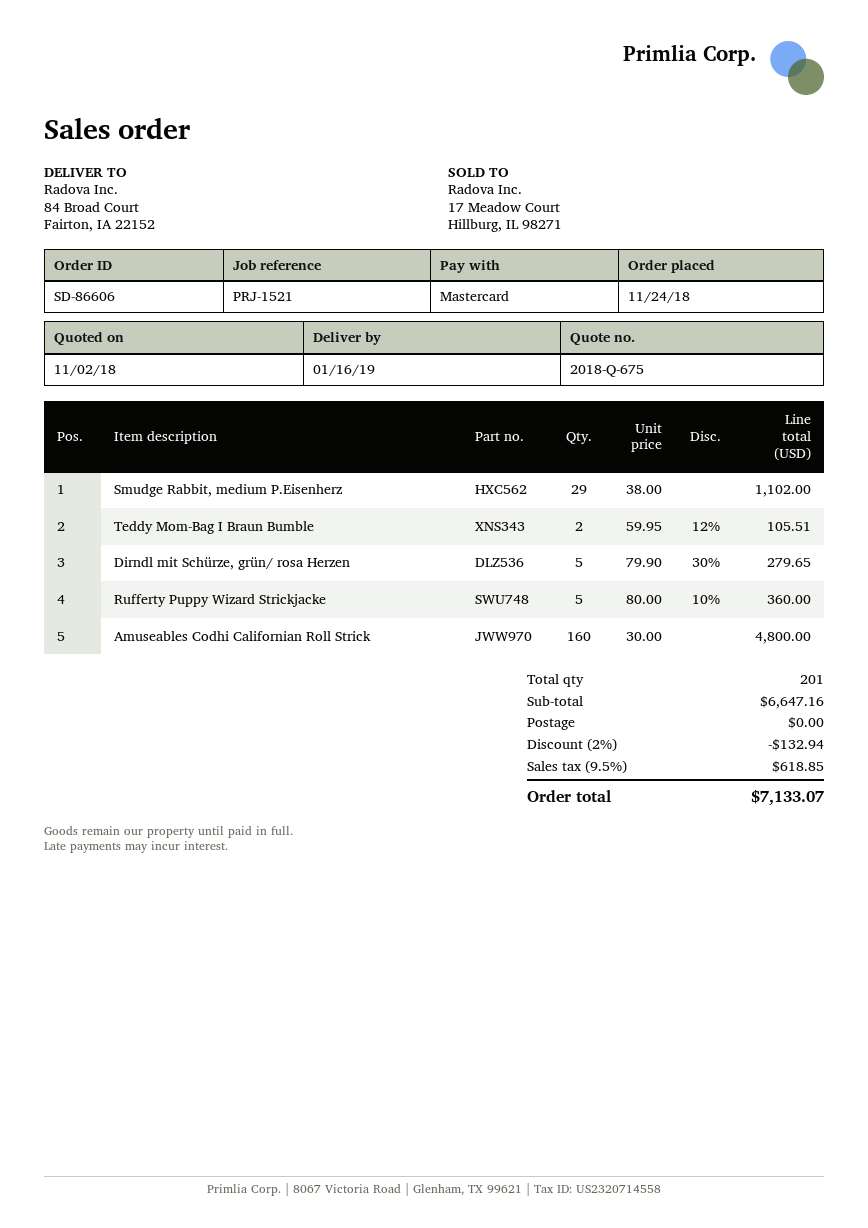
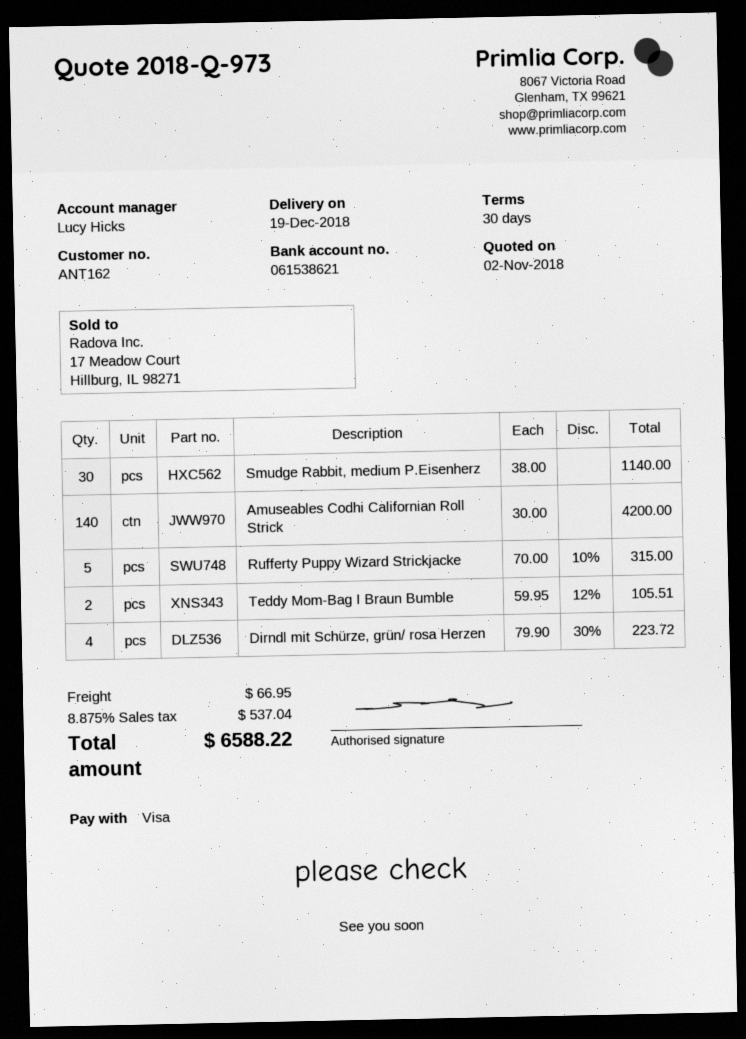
quote number: 2018-Q-675 -> 2018-Q-973
delivery date: 2019-01-16 -> 2018-12-19
payment method: Mastercard -> Visa
Smudge Rabbit, medium P.Eisenherz: 29 x 38.00 = 1102.00 -> 30 x 38.00 = 1140.00
Dirndl mit Schürze, grün/ rosa Herzen: 5 x 79.90 - 30% = 279.65 -> 4 x 79.90 - 30% = 223.72
Rufferty Puppy Wizard Strickjacke: 5 x 80.00 - 10% = 360.00 -> 5 x 70.00 - 10% = 315.00
Amuseables Codhi Californian Roll Strick: 160 x 30.00 = 4800.00 -> 140 x 30.00 = 4200.00
discount: 2% = 132.94 -> none
shipping: 0.00 -> 66.95
tax: 9.5% = 618.85 -> 8.875% = 537.04
total: 7133.07 -> 6588.22

